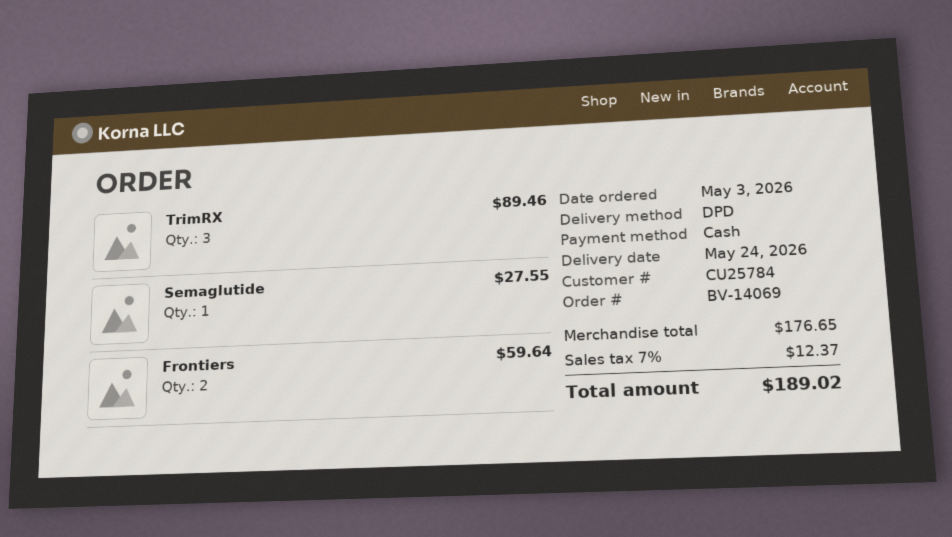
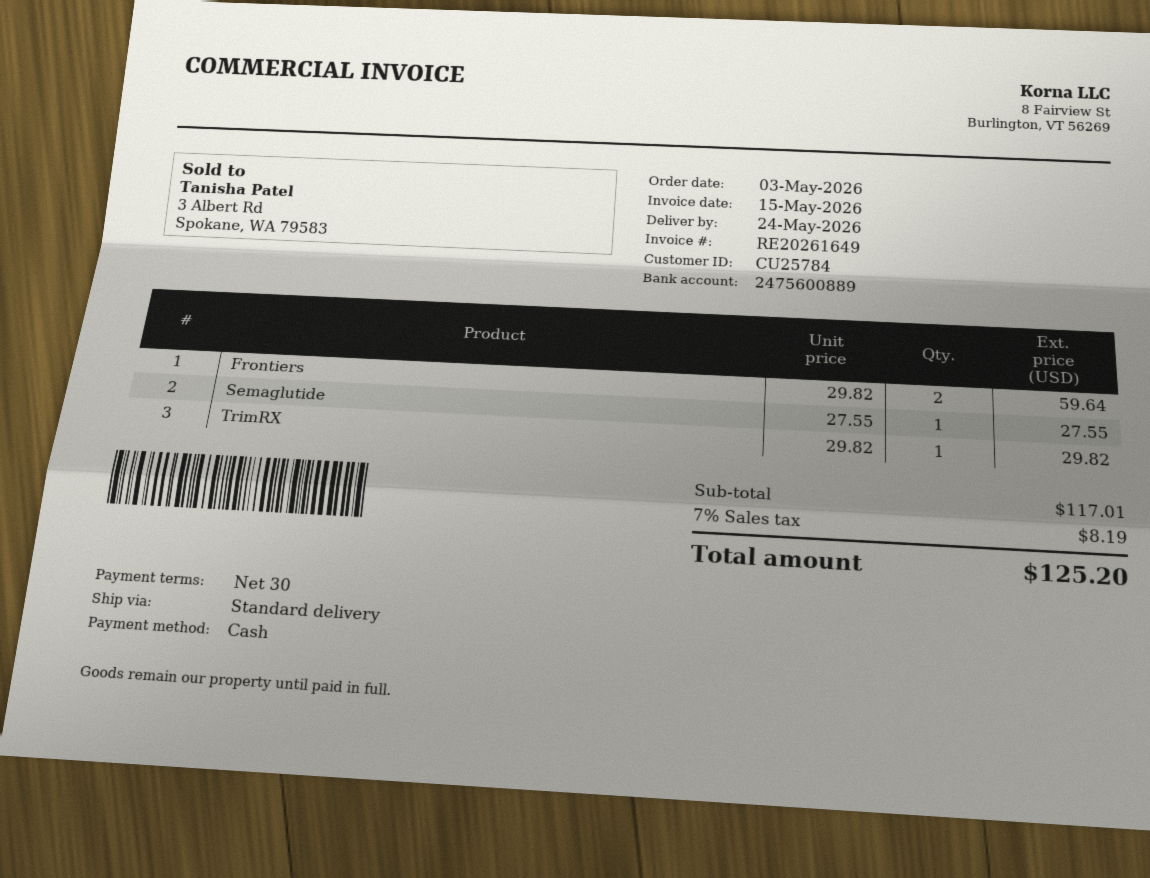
shipping method: DPD -> standard
TrimRX: 3 for 89.46 -> 1 for 29.82
subtotal: 176.65 -> 117.01
tax: 7% = 12.37 -> 7% = 8.19
total: 189.02 -> 125.20

